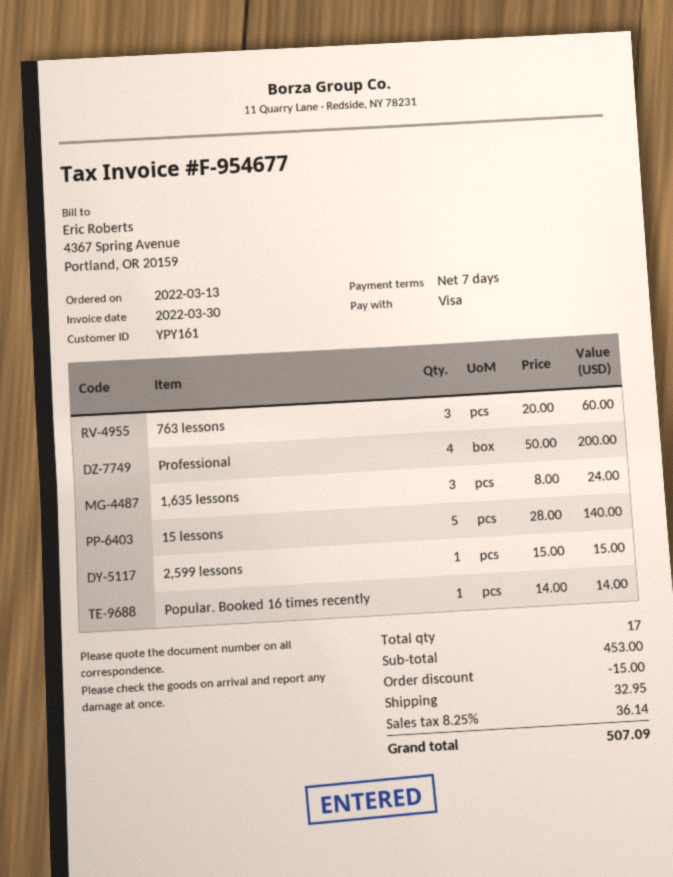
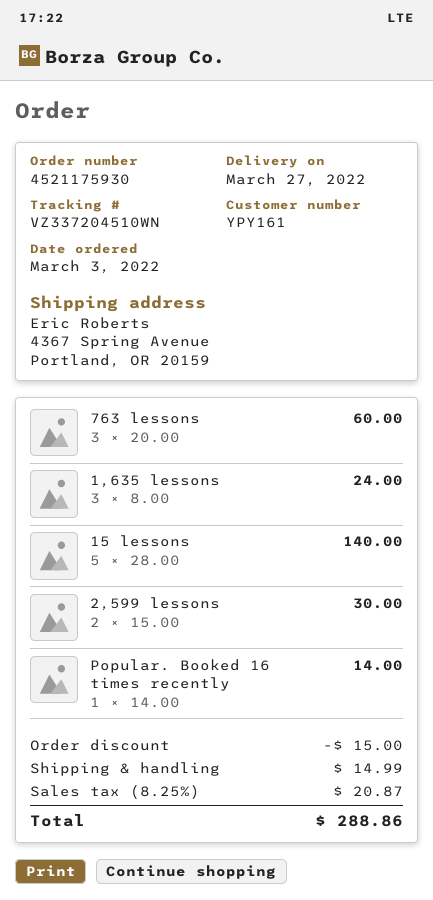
order date: 2022-03-13 -> 2022-03-03
Professional: 4 x 50.00 = 200.00 -> none
2,599 lessons: 1 x 15.00 = 15.00 -> 2 x 15.00 = 30.00
shipping: 32.95 -> 14.99
tax: 8.25% = 36.14 -> 8.25% = 20.87
total: 507.09 -> 288.86

